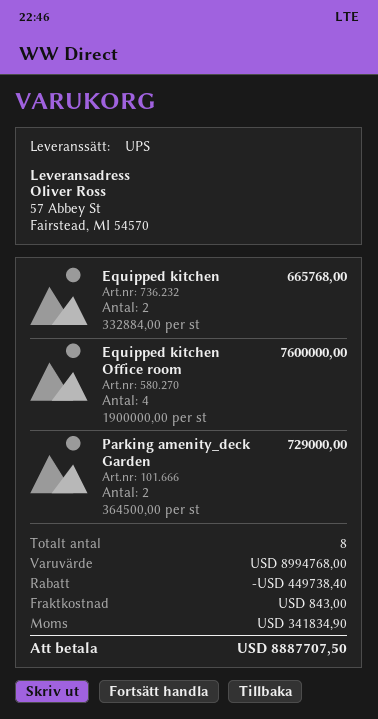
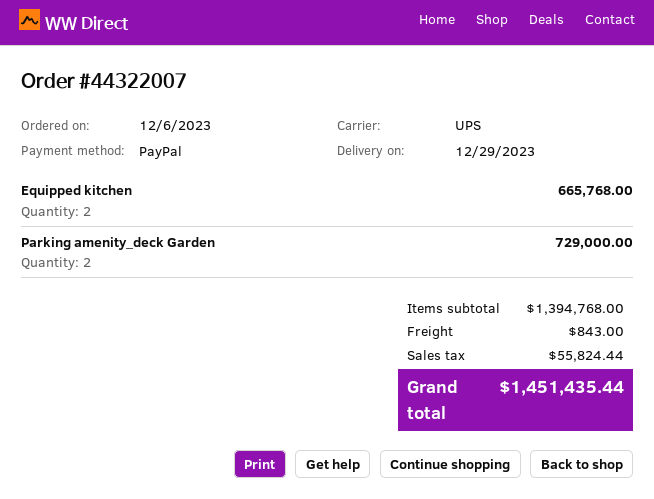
Equipped kitchen Office room: 4 for 7600000.00 -> none
subtotal: 8994768.00 -> 1394768.00
discount: 449738.40 -> none
tax: 341834.90 -> 55824.44
total: 8887707.50 -> 1451435.44

